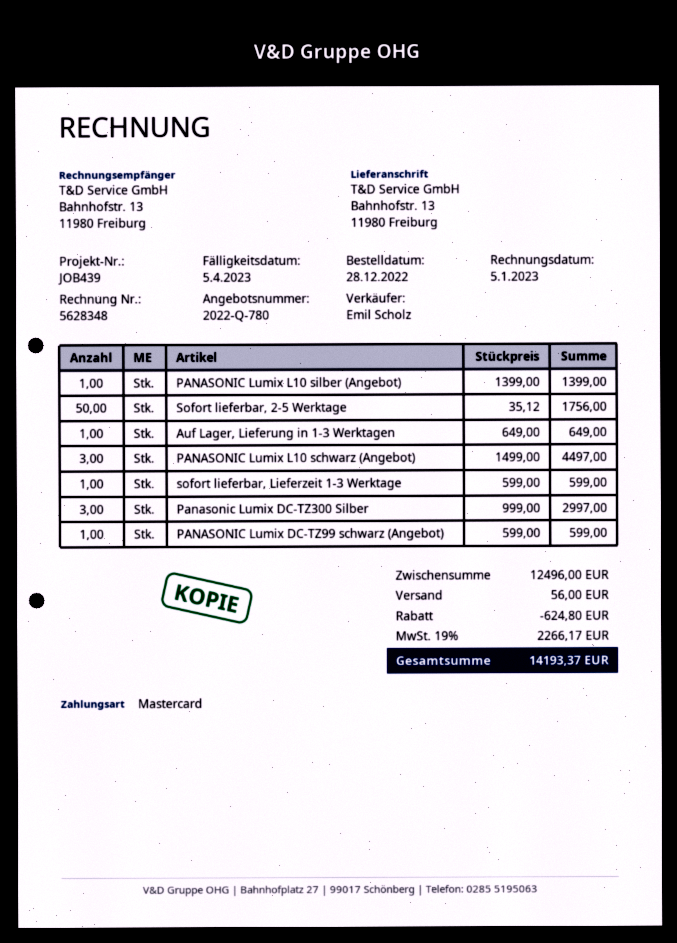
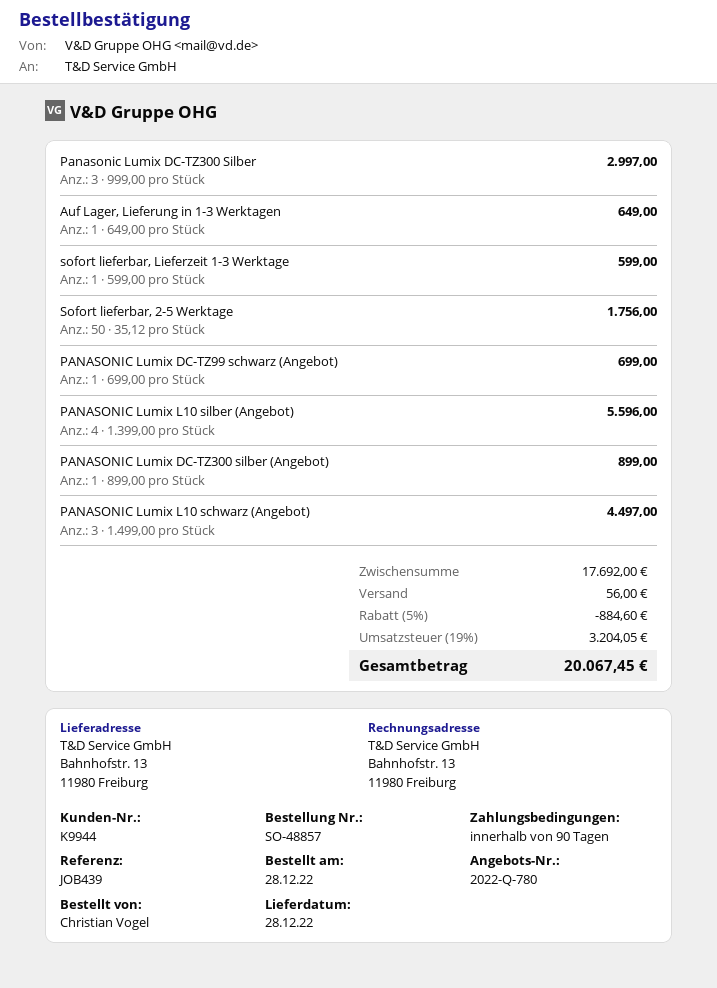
PANASONIC Lumix L10 silber (Angebot): 1 x 1399.00 = 1399.00 -> 4 x 1399.00 = 5596.00
PANASONIC Lumix DC-TZ99 schwarz (Angebot): 1 x 599.00 = 599.00 -> 1 x 699.00 = 699.00
PANASONIC Lumix DC-TZ300 silber (Angebot): none -> 1 x 899.00 = 899.00
subtotal: 12496.00 -> 17692.00
discount: 624.80 -> 884.60
tax: 19% = 2266.17 -> 19% = 3204.05
total: 14193.37 -> 20067.45

